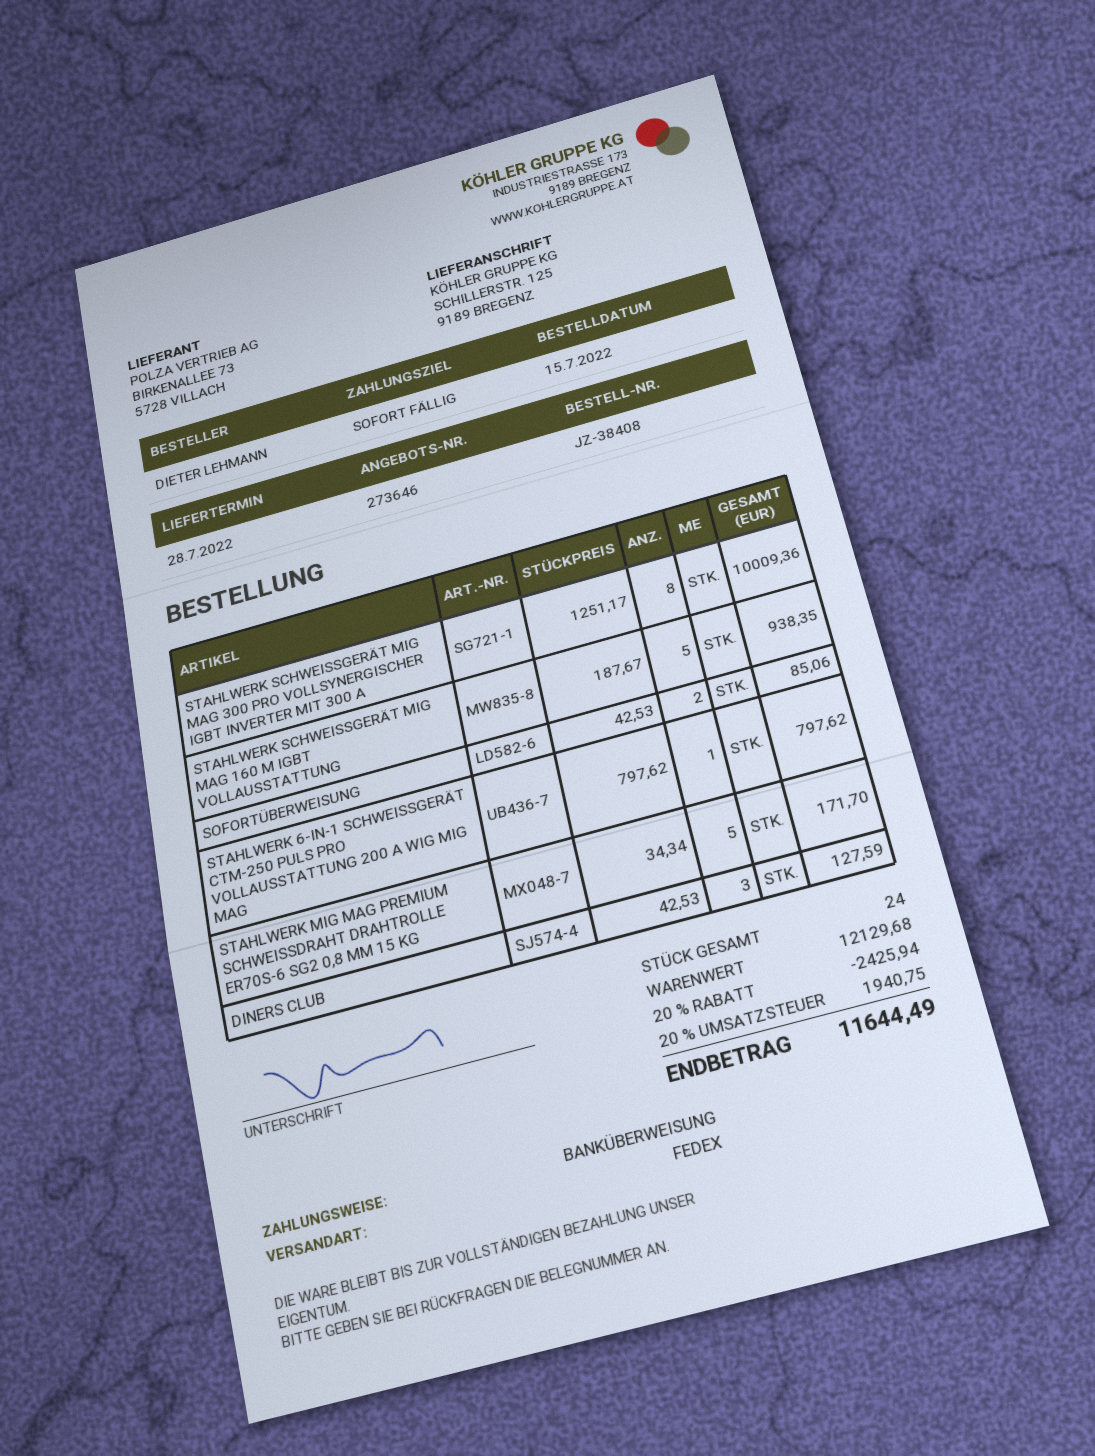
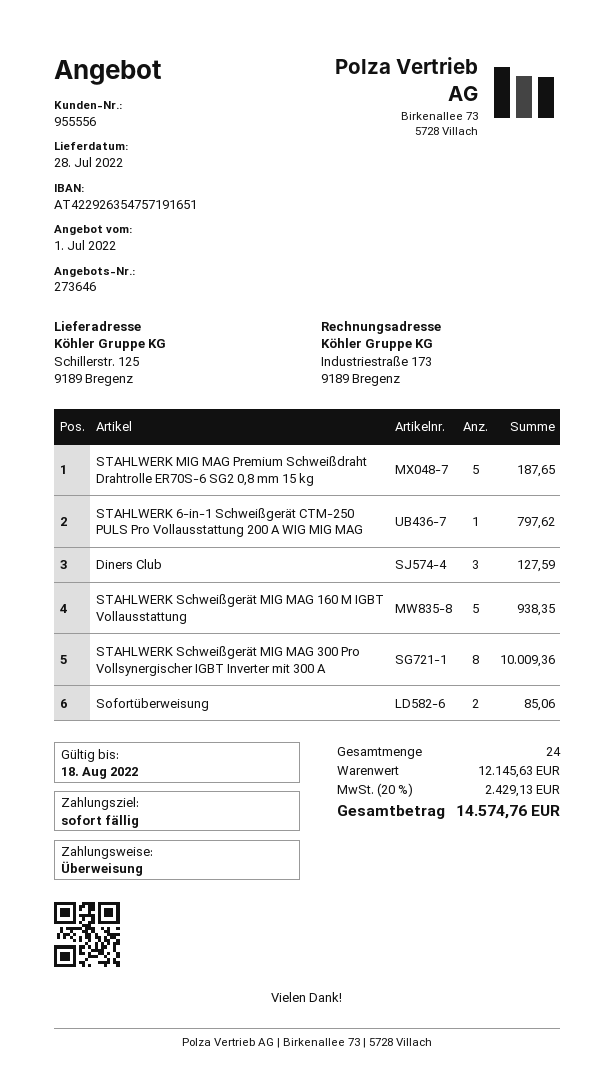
STAHLWERK MIG MAG PREMIUM SCHWEISSDRAHT DRAHTROLLE ER70S-6 SG2 0,8 MM 15 KG: 5 for 171.70 -> 5 for 187.65
subtotal: 12129.68 -> 12145.63
discount: 20% = 2425.94 -> none
tax: 20% = 1940.75 -> 20% = 2429.13
total: 11644.49 -> 14574.76

